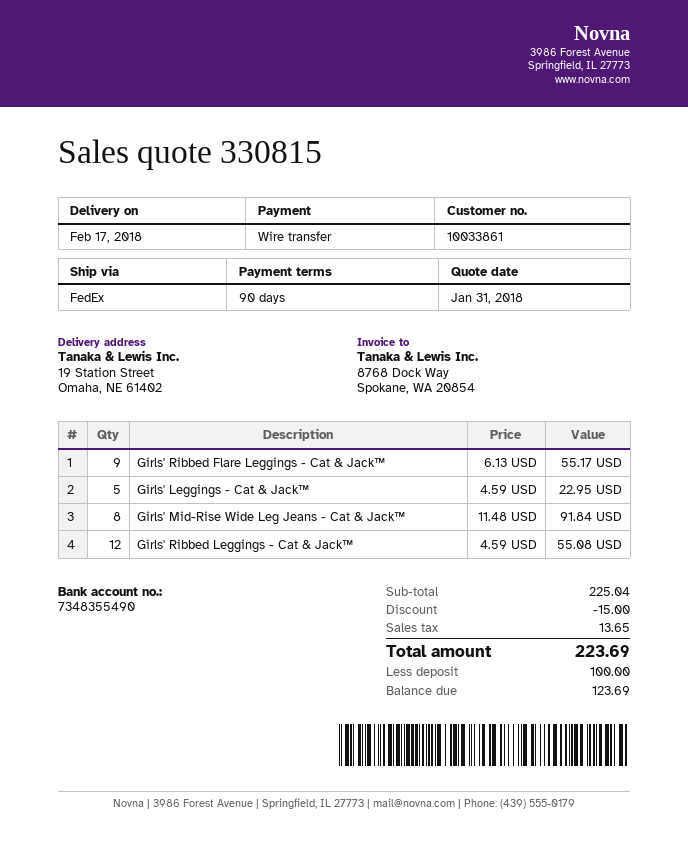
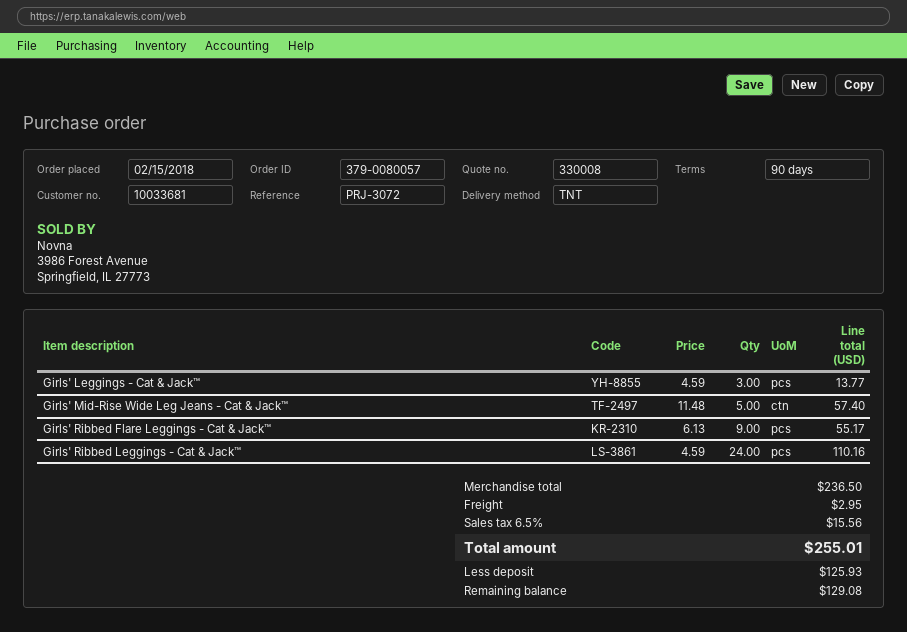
quote number: 330815 -> 330008
customer number: 10033861 -> 10033681
shipping method: FedEx -> TNT
Girls' Leggings - Cat & Jack™: 5 x 4.59 = 22.95 -> 3 x 4.59 = 13.77
Girls' Mid-Rise Wide Leg Jeans - Cat & Jack™: 8 x 11.48 = 91.84 -> 5 x 11.48 = 57.40
Girls' Ribbed Leggings - Cat & Jack™: 12 x 4.59 = 55.08 -> 24 x 4.59 = 110.16
subtotal: 225.04 -> 236.50
discount: 15.00 -> none
shipping: none -> 2.95
tax: 13.65 -> 15.56
total: 223.69 -> 255.01
deposit: 100.00 -> 125.93
balance: 123.69 -> 129.08

